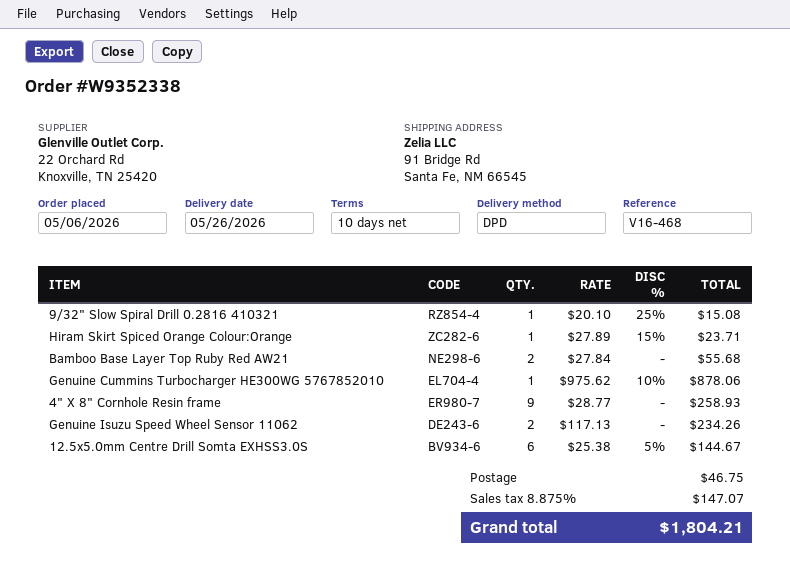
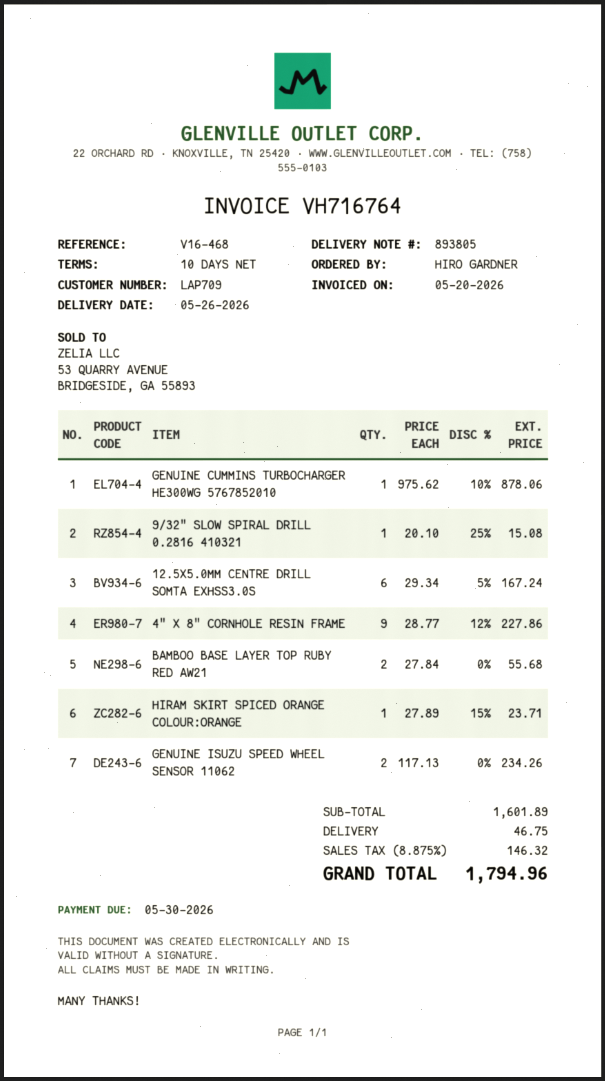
4" X 8" Cornhole Resin frame: 9 x 28.77 = 258.93 -> 9 x 28.77 - 12% = 227.86
12.5x5.0mm Centre Drill Somta EXHSS3.0S: 6 x 25.38 - 5% = 144.67 -> 6 x 29.34 - 5% = 167.24
tax: 8.875% = 147.07 -> 8.875% = 146.32
total: 1804.21 -> 1794.96

